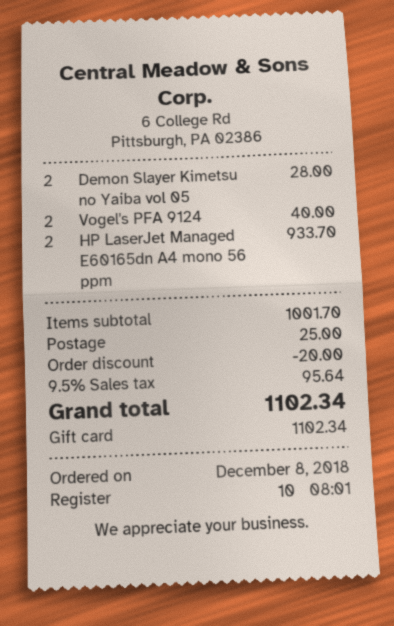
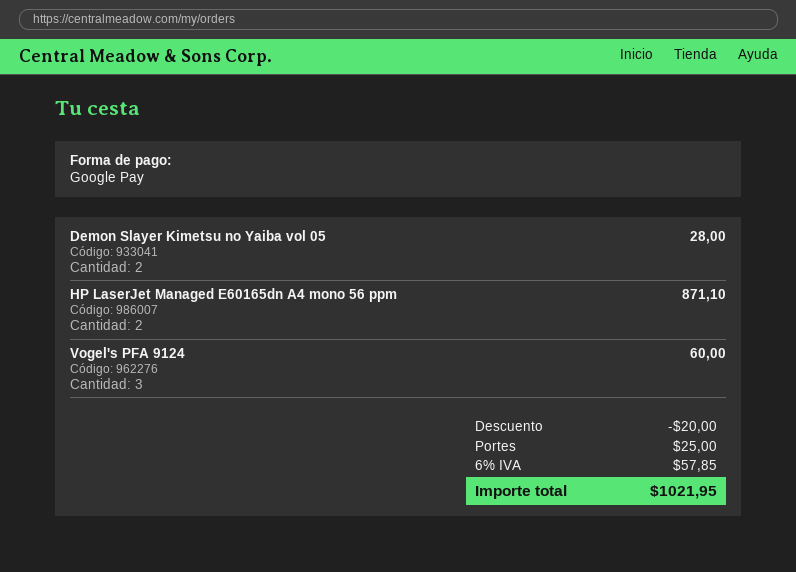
payment method: gift card -> Google Pay
Vogel's PFA 9124: 2 for 40.00 -> 3 for 60.00
HP LaserJet Managed E60165dn A4 mono 56 ppm: 2 for 933.70 -> 2 for 871.10
tax: 9.5% = 95.64 -> 6% = 57.85
total: 1102.34 -> 1021.95

